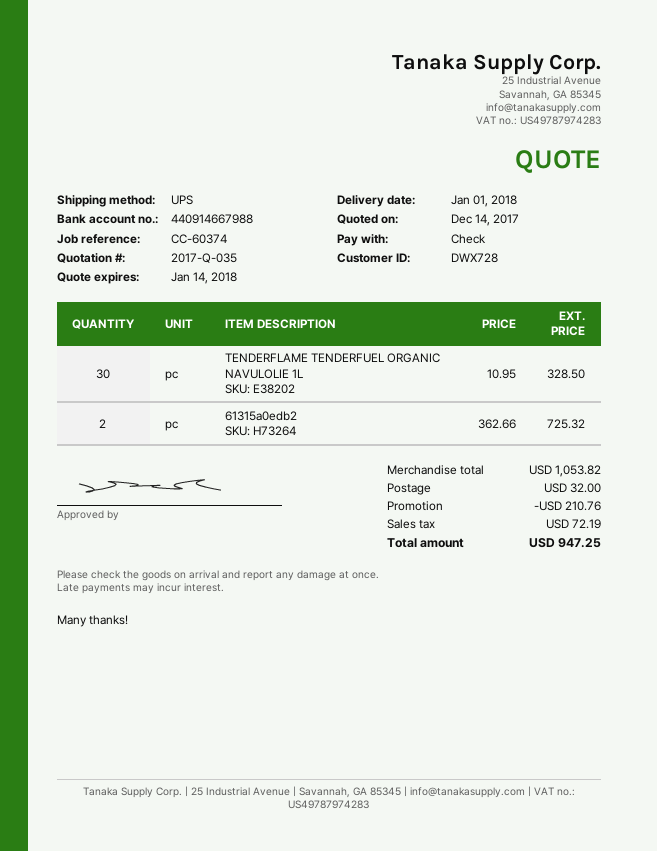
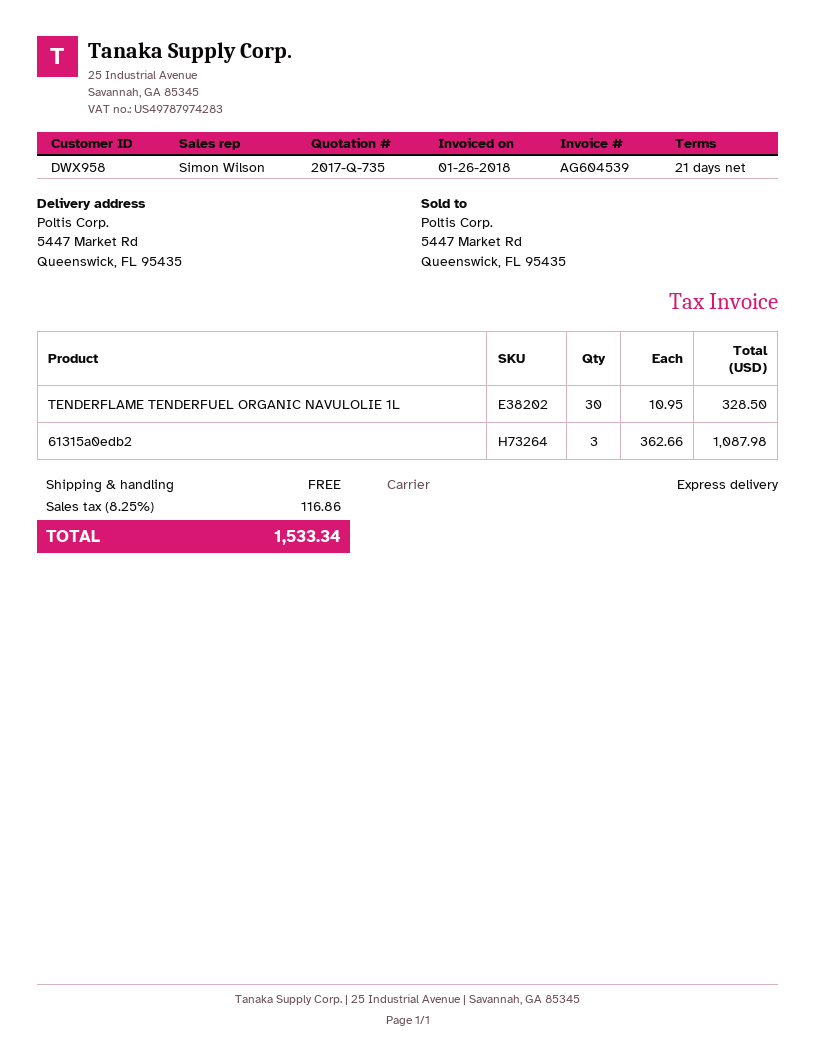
quote number: 2017-Q-035 -> 2017-Q-735
customer number: DWX728 -> DWX958
shipping method: UPS -> express
61315a0edb2: 2 x 362.66 = 725.32 -> 3 x 362.66 = 1087.98
discount: 210.76 -> none
shipping: 32.00 -> 0.00
tax: 72.19 -> 116.86
total: 947.25 -> 1533.34

